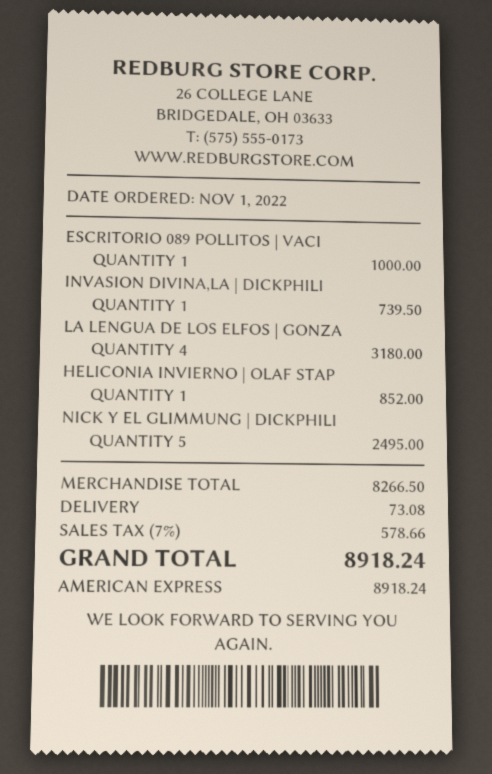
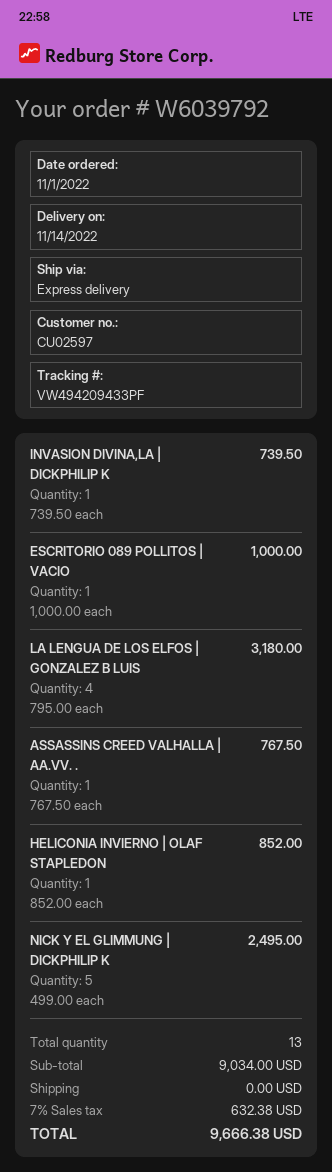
ASSASSINS CREED VALHALLA | AA.VV. .: none -> 1 for 767.50
subtotal: 8266.50 -> 9034.00
shipping: 73.08 -> 0.00
tax: 7% = 578.66 -> 7% = 632.38
total: 8918.24 -> 9666.38

